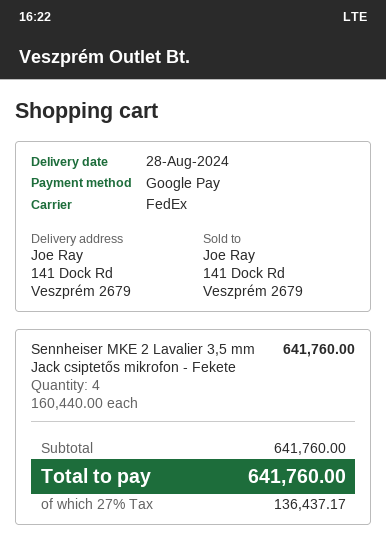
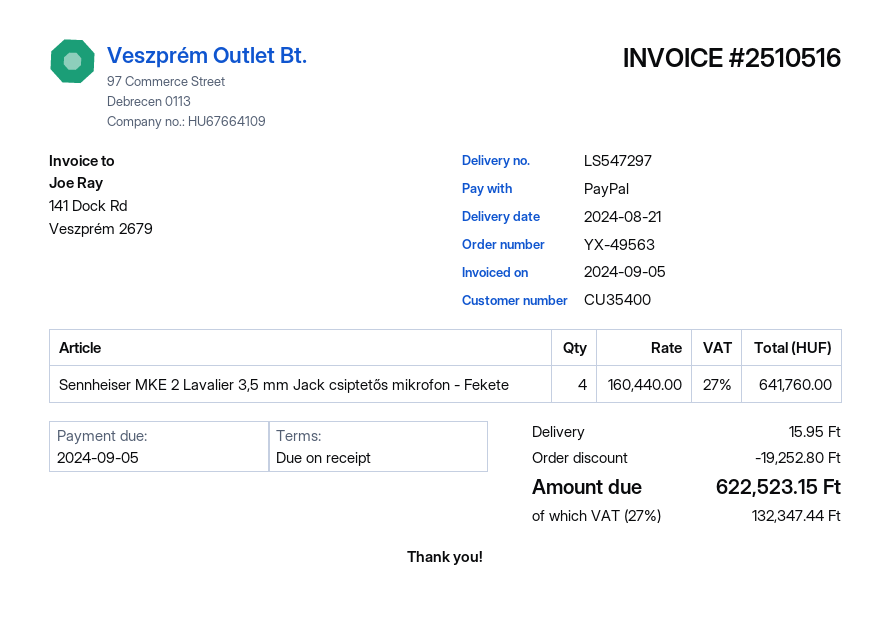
delivery date: 2024-08-28 -> 2024-08-21
payment method: Google Pay -> PayPal
discount: none -> 19252.80
shipping: none -> 15.95
tax: 27% = 136437.17 -> 27% = 132347.44
total: 641760.00 -> 622523.15

